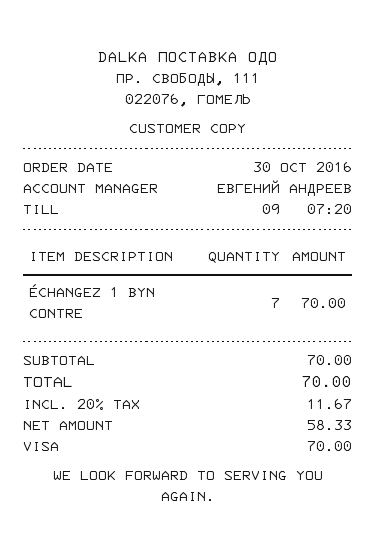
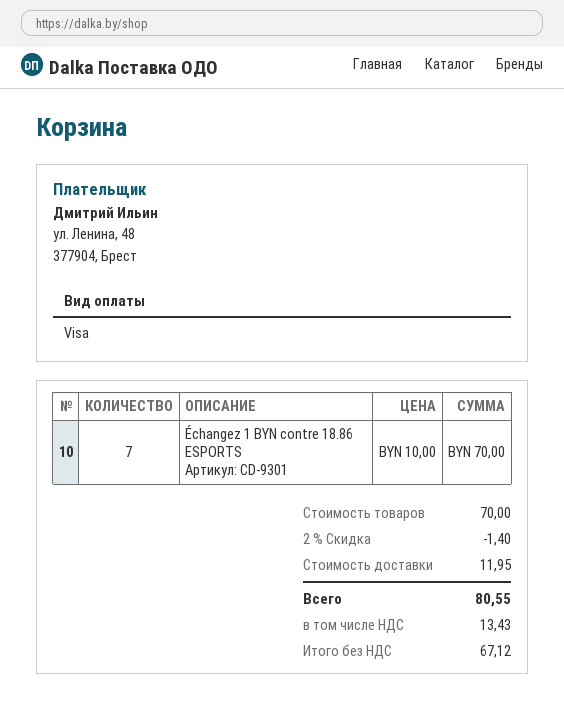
discount: none -> 2% = 1.40
shipping: none -> 11.95
net: 58.33 -> 67.12
tax: 11.67 -> 13.43
total: 70.00 -> 80.55

